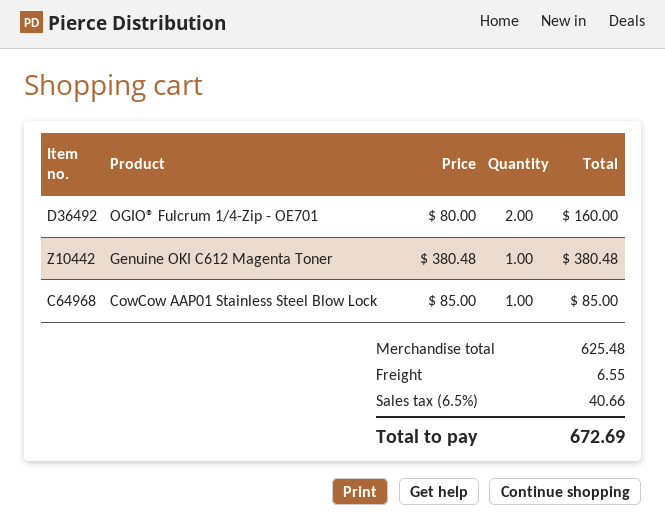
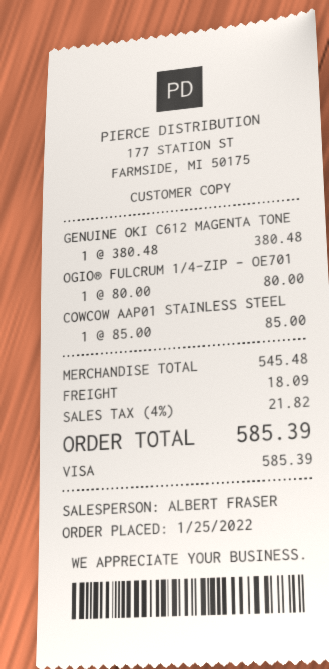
OGIO® Fulcrum 1/4-Zip - OE701: 2 x 80.00 = 160.00 -> 1 x 80.00 = 80.00
subtotal: 625.48 -> 545.48
shipping: 6.55 -> 18.09
tax: 6.5% = 40.66 -> 4% = 21.82
total: 672.69 -> 585.39

